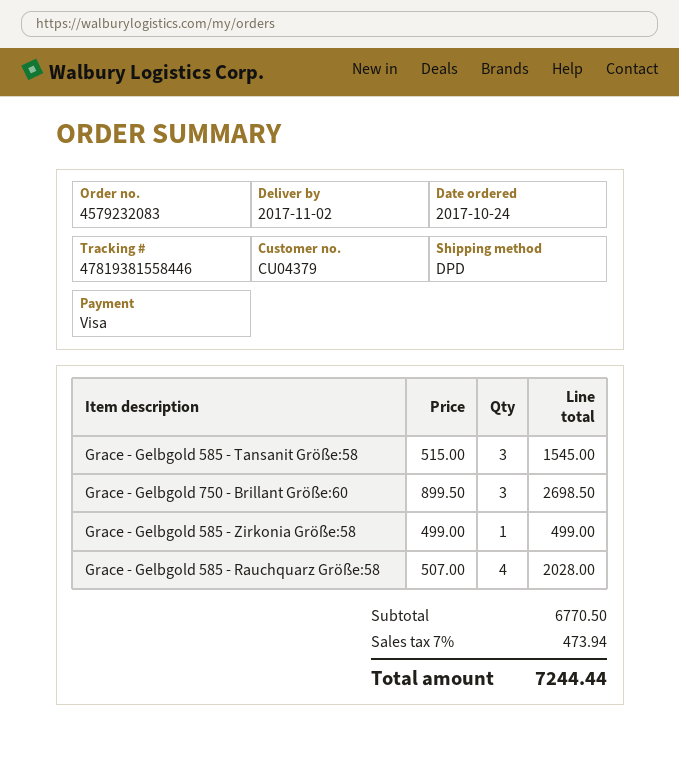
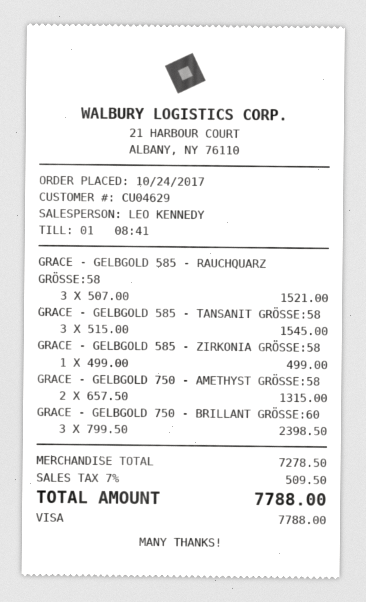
customer number: CU04379 -> CU04629
Grace - Gelbgold 750 - Brillant Größe:60: 3 x 899.50 = 2698.50 -> 3 x 799.50 = 2398.50
Grace - Gelbgold 585 - Rauchquarz Größe:58: 4 x 507.00 = 2028.00 -> 3 x 507.00 = 1521.00
GRACE - GELBGOLD 750 - AMETHYST GRÖSSE:58: none -> 2 x 657.50 = 1315.00
subtotal: 6770.50 -> 7278.50
tax: 7% = 473.94 -> 7% = 509.50
total: 7244.44 -> 7788.00

